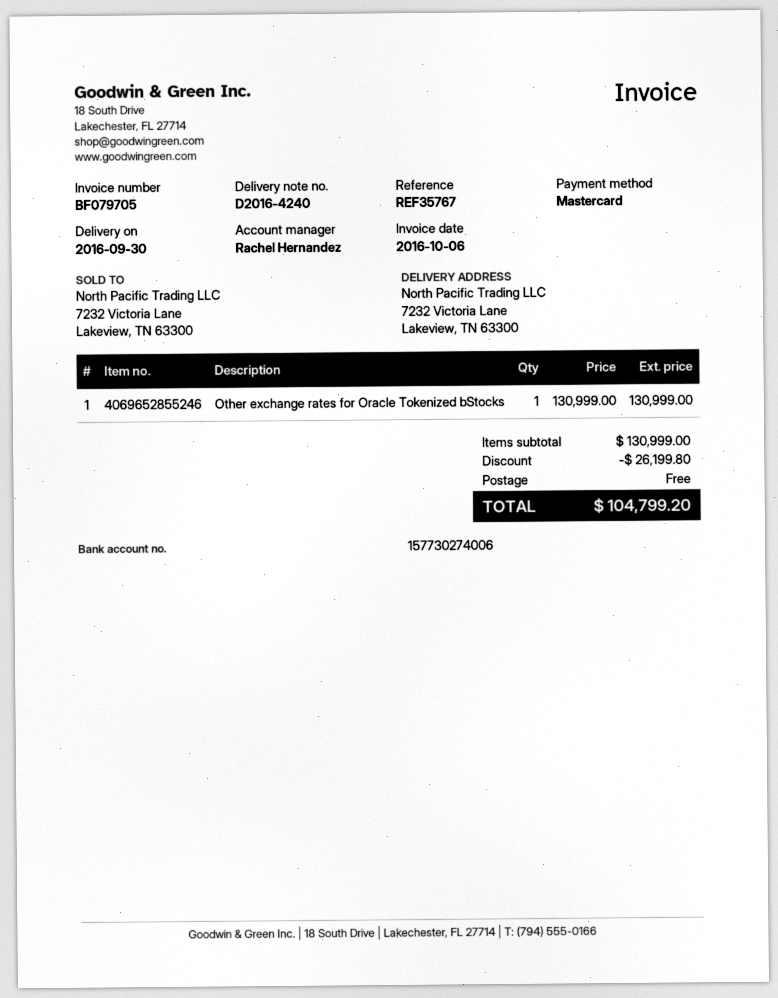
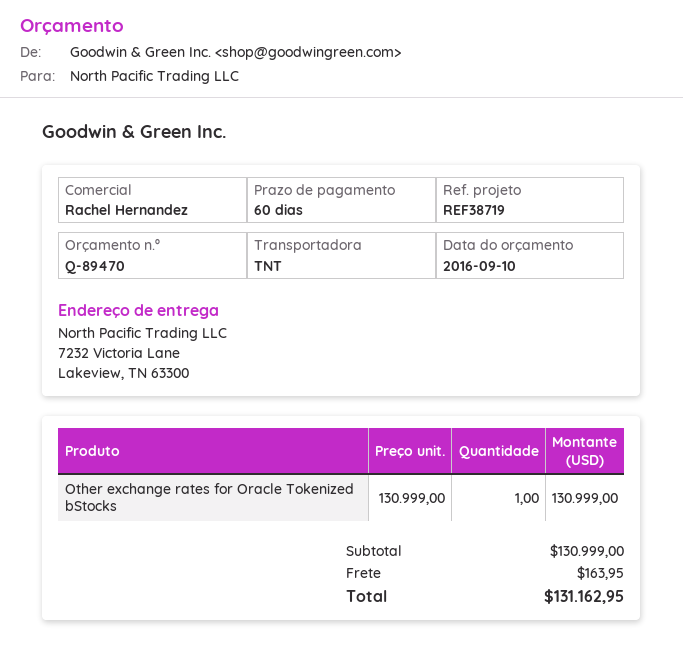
reference: REF35767 -> REF38719
discount: 26199.80 -> none
shipping: 0.00 -> 163.95
total: 104799.20 -> 131162.95

